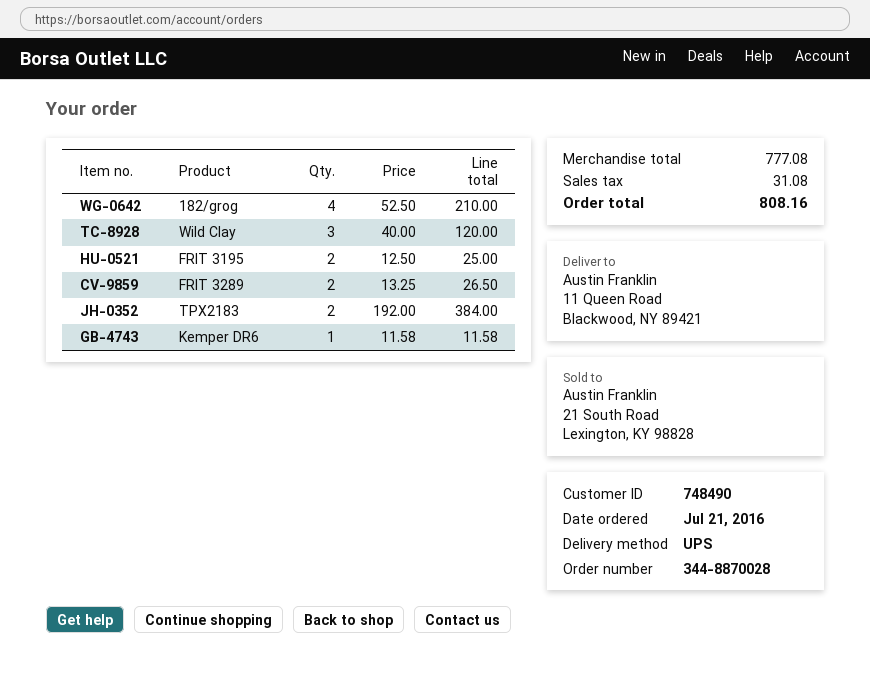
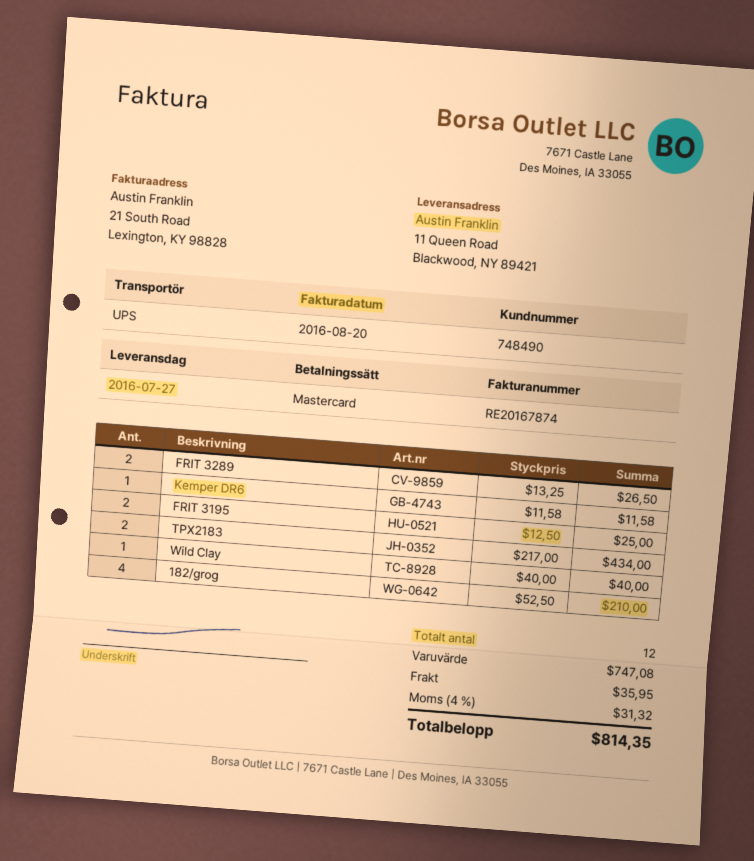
Wild Clay: 3 x 40.00 = 120.00 -> 1 x 40.00 = 40.00
TPX2183: 2 x 192.00 = 384.00 -> 2 x 217.00 = 434.00
subtotal: 777.08 -> 747.08
shipping: none -> 35.95
tax: 31.08 -> 31.32
total: 808.16 -> 814.35

